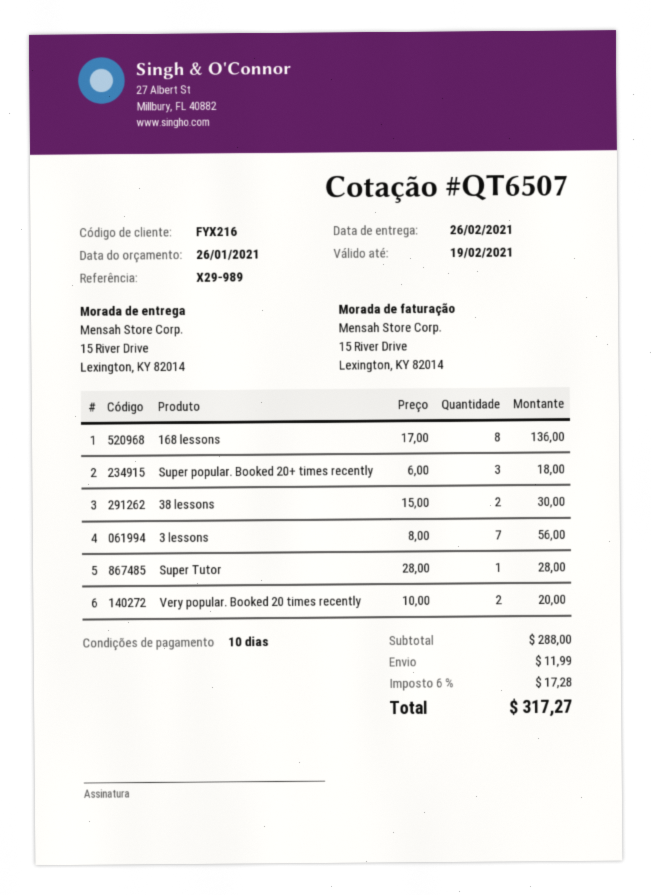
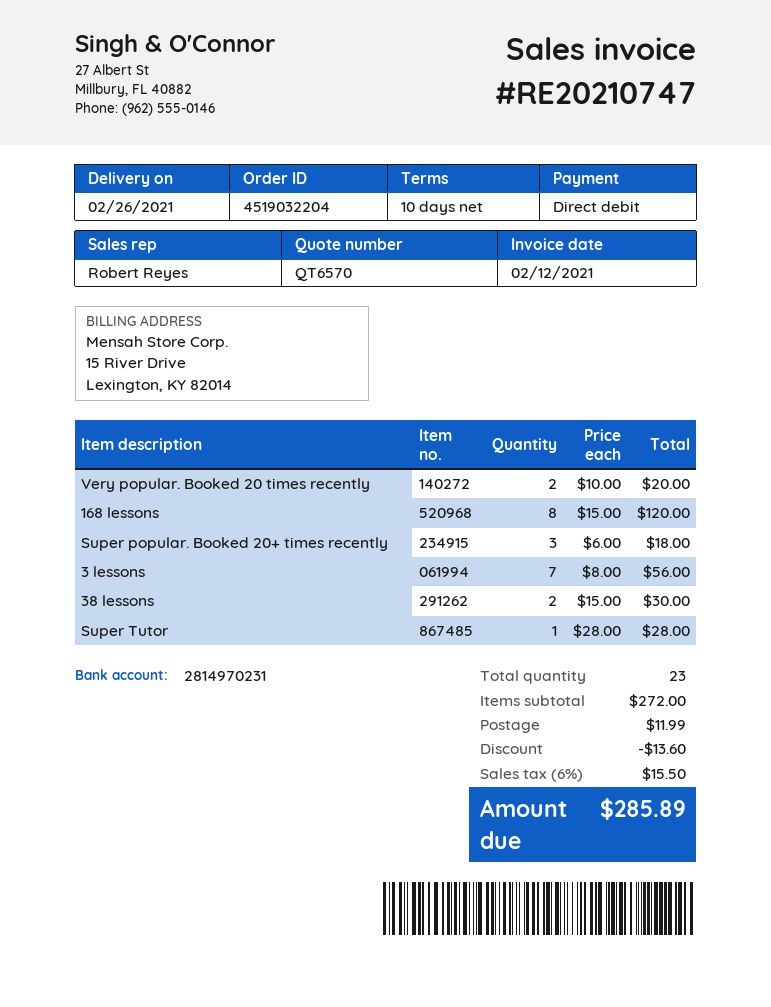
quote number: QT6507 -> QT6570
168 lessons: 8 x 17.00 = 136.00 -> 8 x 15.00 = 120.00
subtotal: 288.00 -> 272.00
discount: none -> 13.60
tax: 6% = 17.28 -> 6% = 15.50
total: 317.27 -> 285.89

